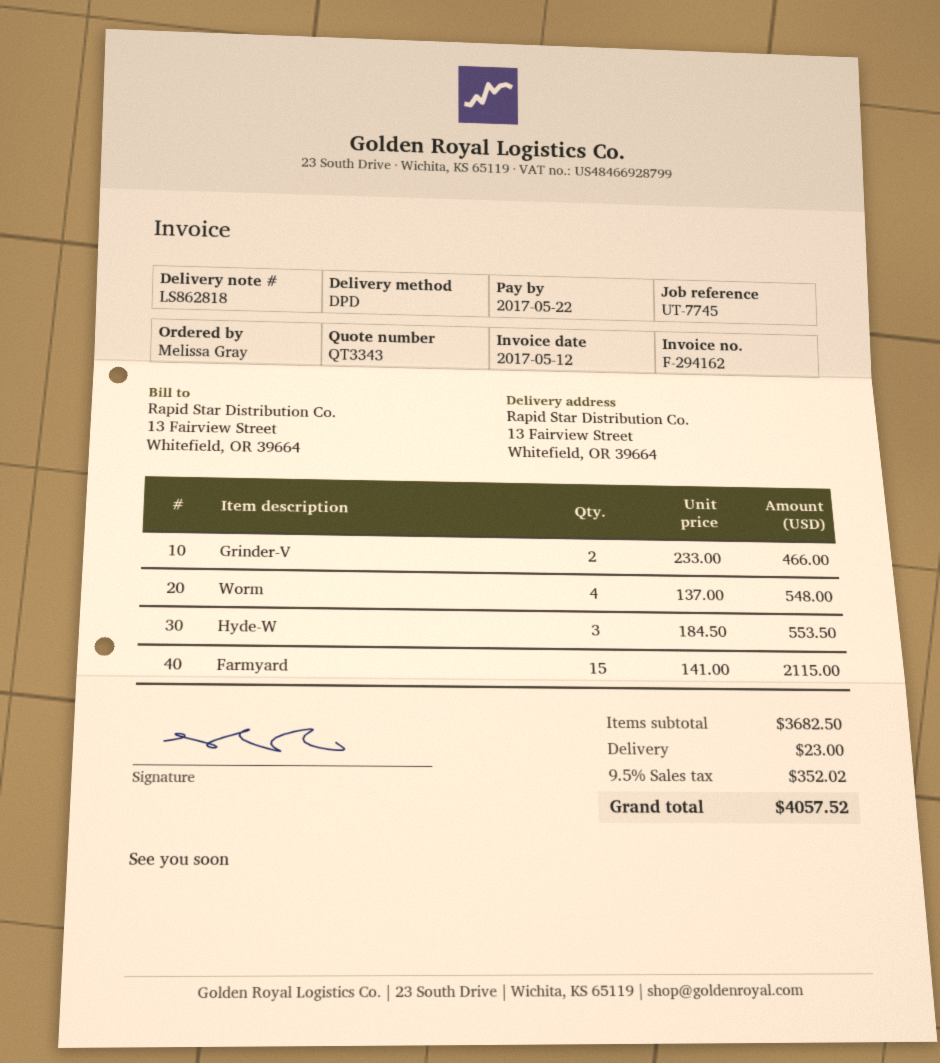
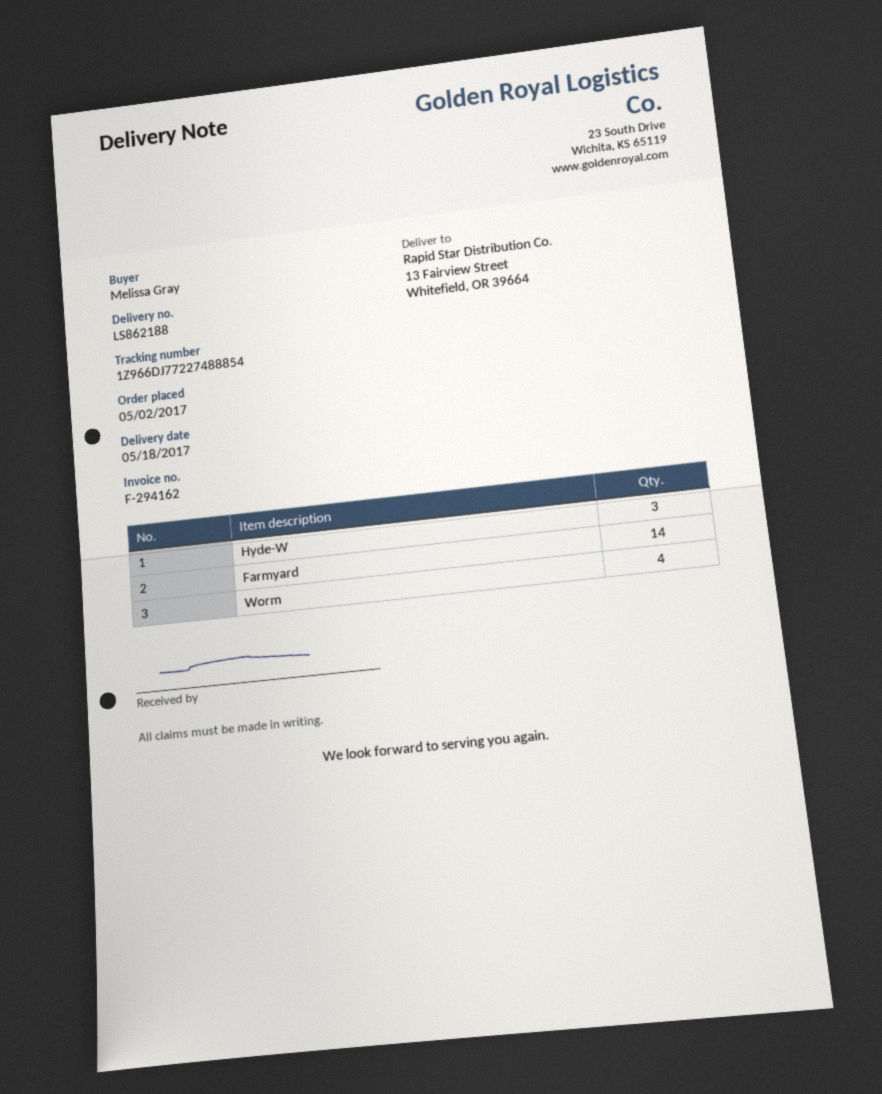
delivery note number: LS862818 -> LS862188
Grinder-V: 2 -> none
Farmyard: 15 -> 14

